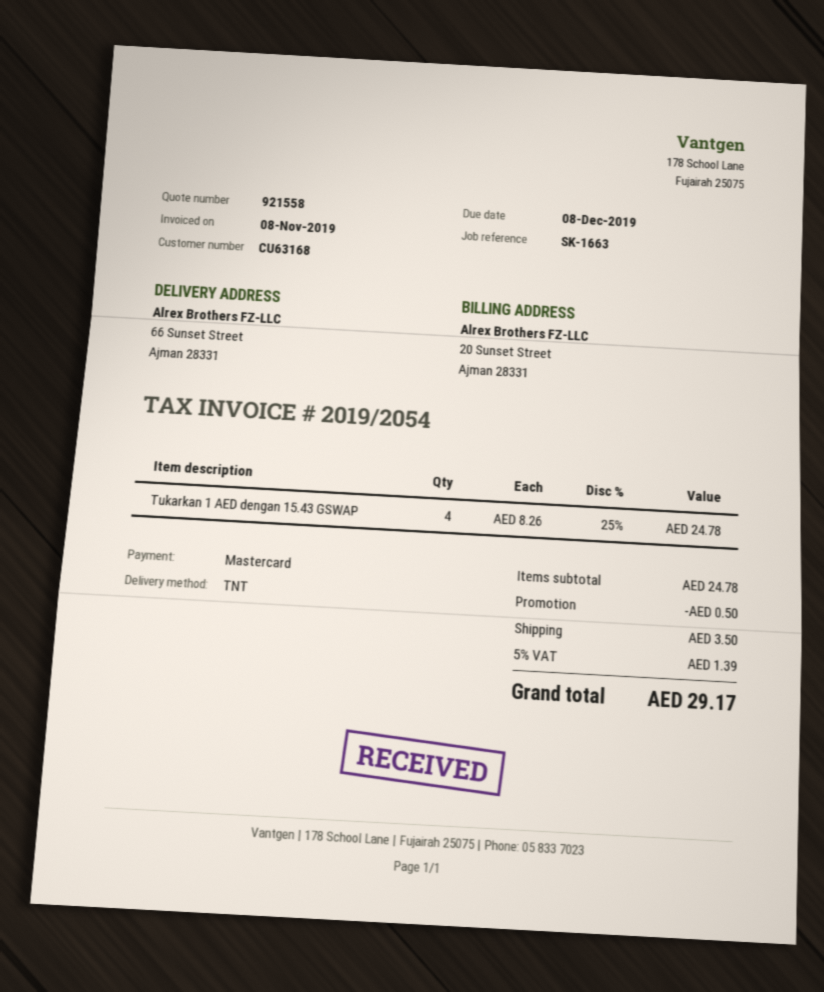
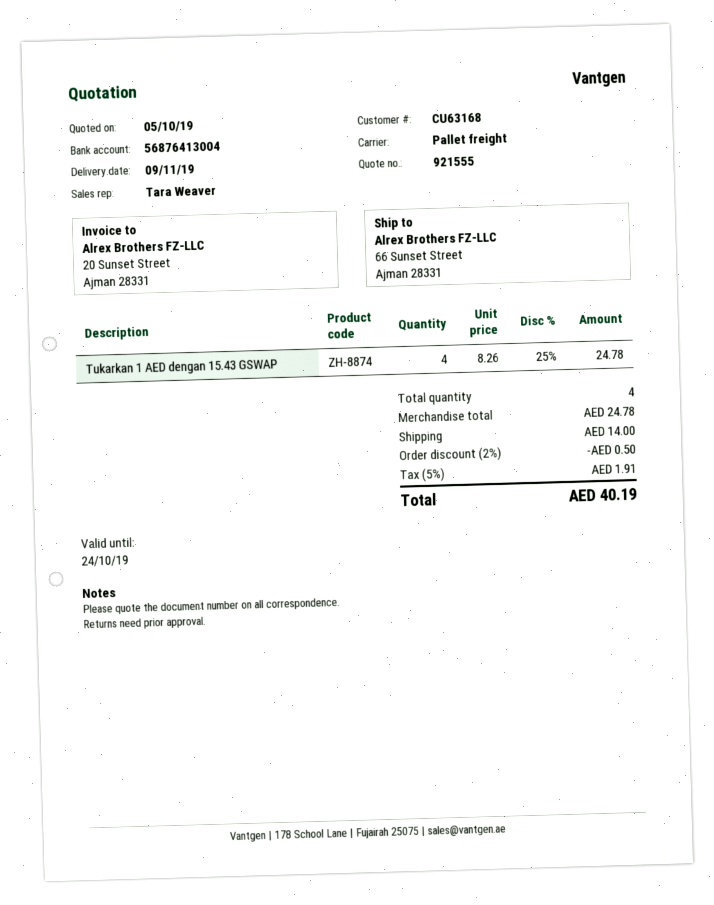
quote number: 921558 -> 921555
shipping method: TNT -> pallet freight
shipping: 3.50 -> 14.00
tax: 5% = 1.39 -> 5% = 1.91
total: 29.17 -> 40.19

